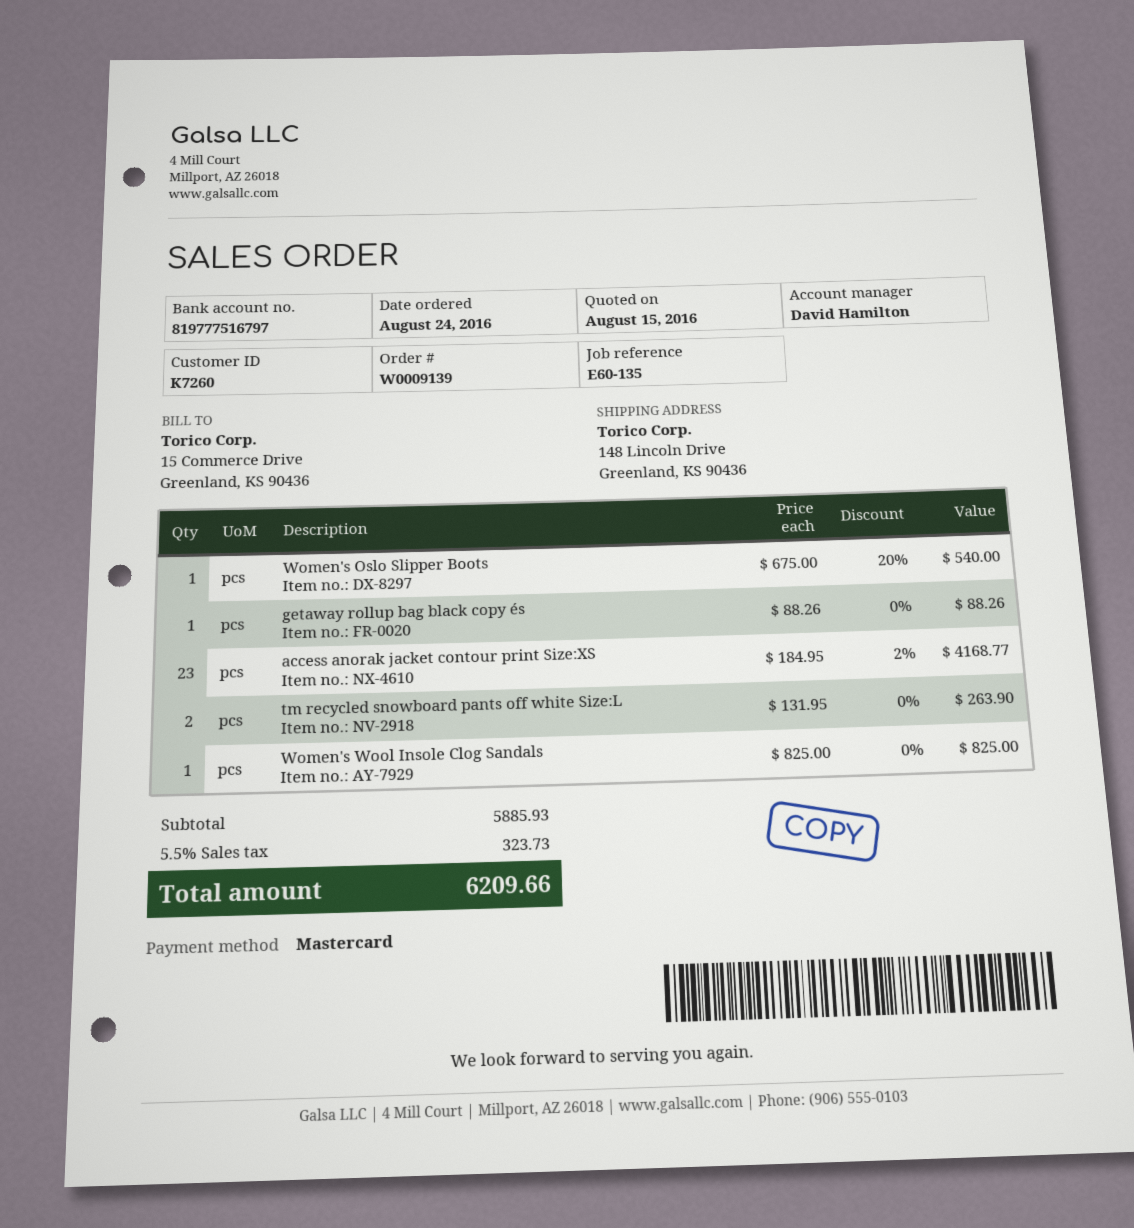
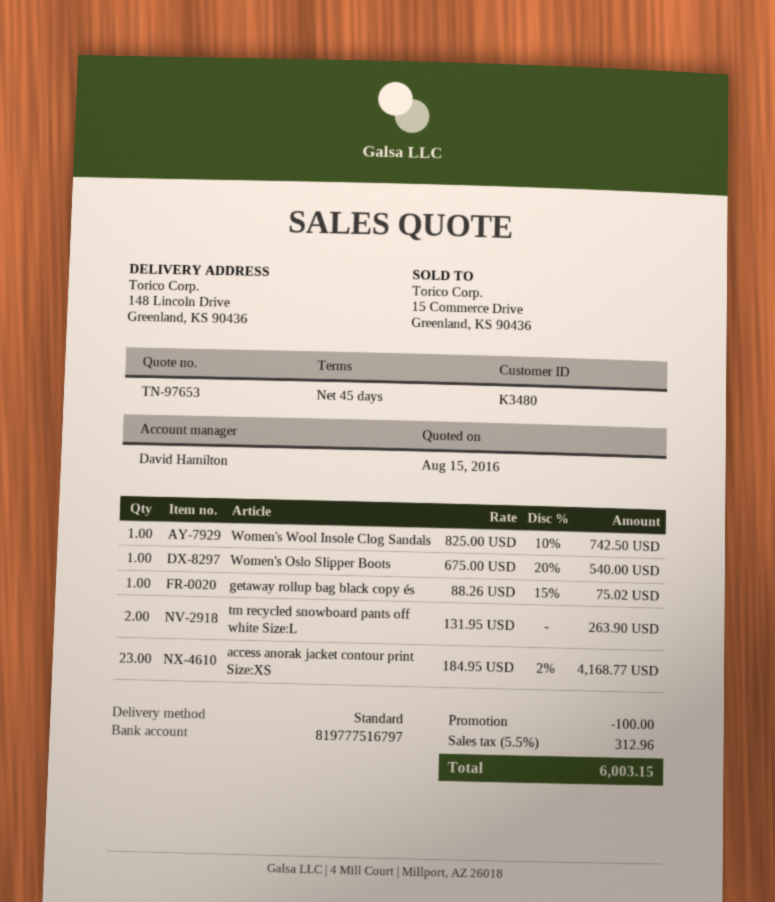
customer number: K7260 -> K3480
getaway rollup bag black copy és: 1 x 88.26 = 88.26 -> 1 x 88.26 - 15% = 75.02
Women's Wool Insole Clog Sandals: 1 x 825.00 = 825.00 -> 1 x 825.00 - 10% = 742.50
discount: none -> 100.00
tax: 5.5% = 323.73 -> 5.5% = 312.96
total: 6209.66 -> 6003.15

